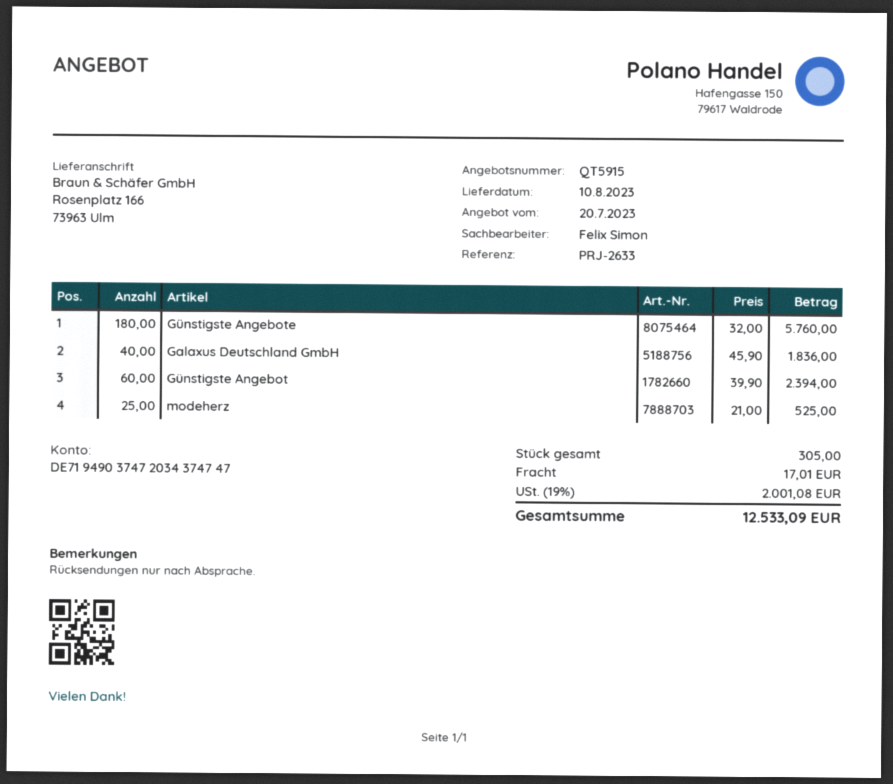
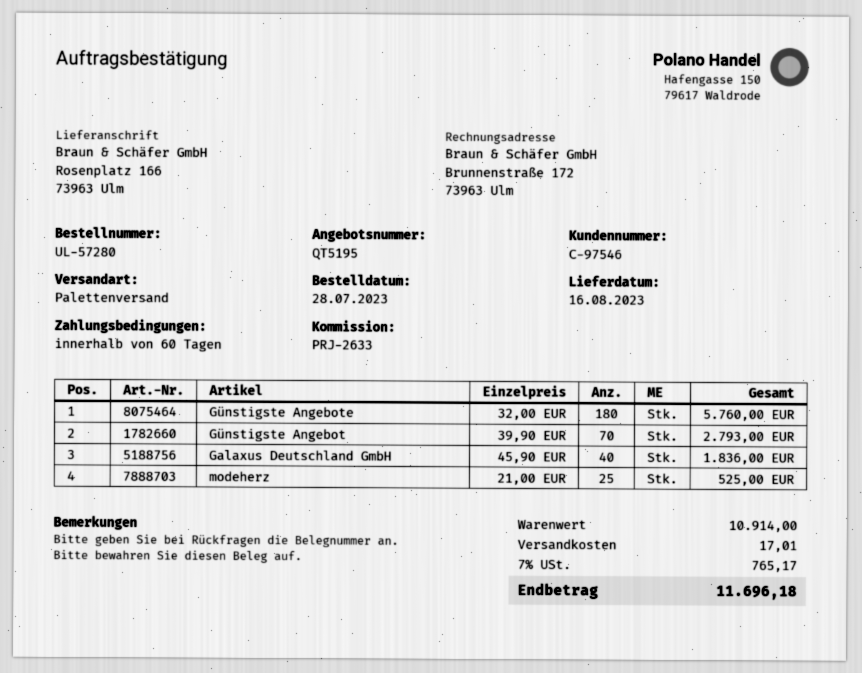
quote number: QT5915 -> QT5195
delivery date: 2023-08-10 -> 2023-08-16
Günstigste Angebot: 60 x 39.90 = 2394.00 -> 70 x 39.90 = 2793.00
tax: 19% = 2001.08 -> 7% = 765.17
total: 12533.09 -> 11696.18

